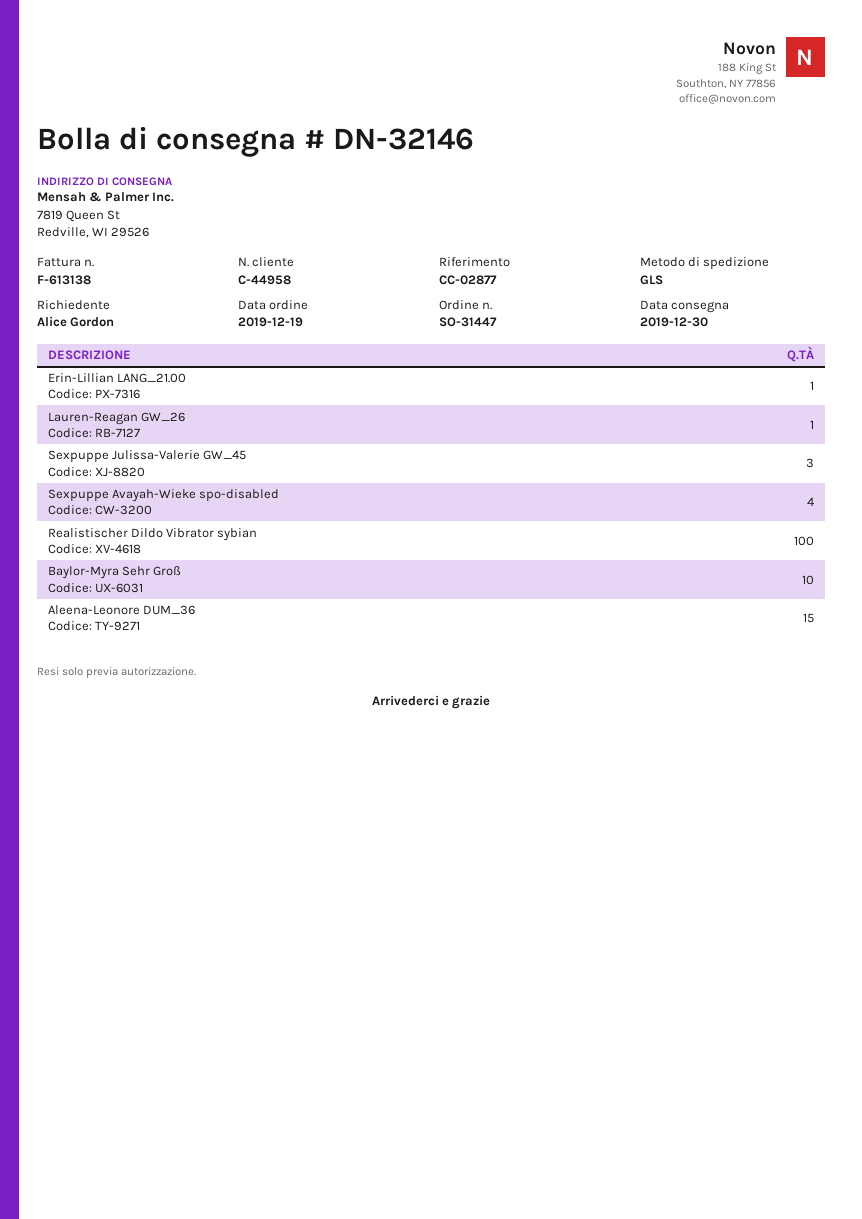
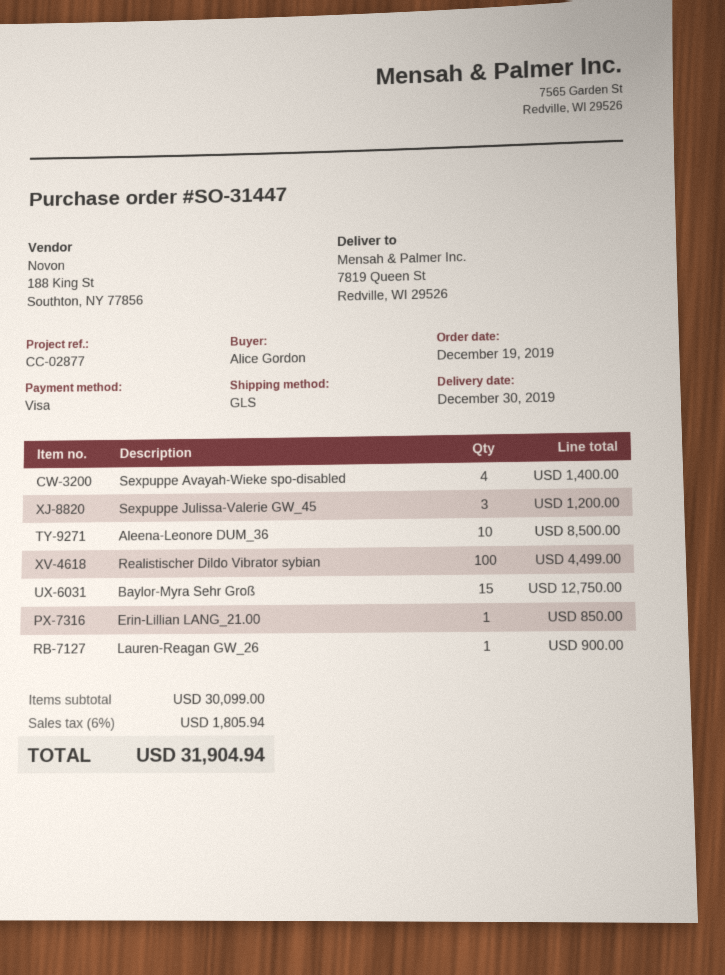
Baylor-Myra Sehr Groß: 10 -> 15
Aleena-Leonore DUM_36: 15 -> 10

